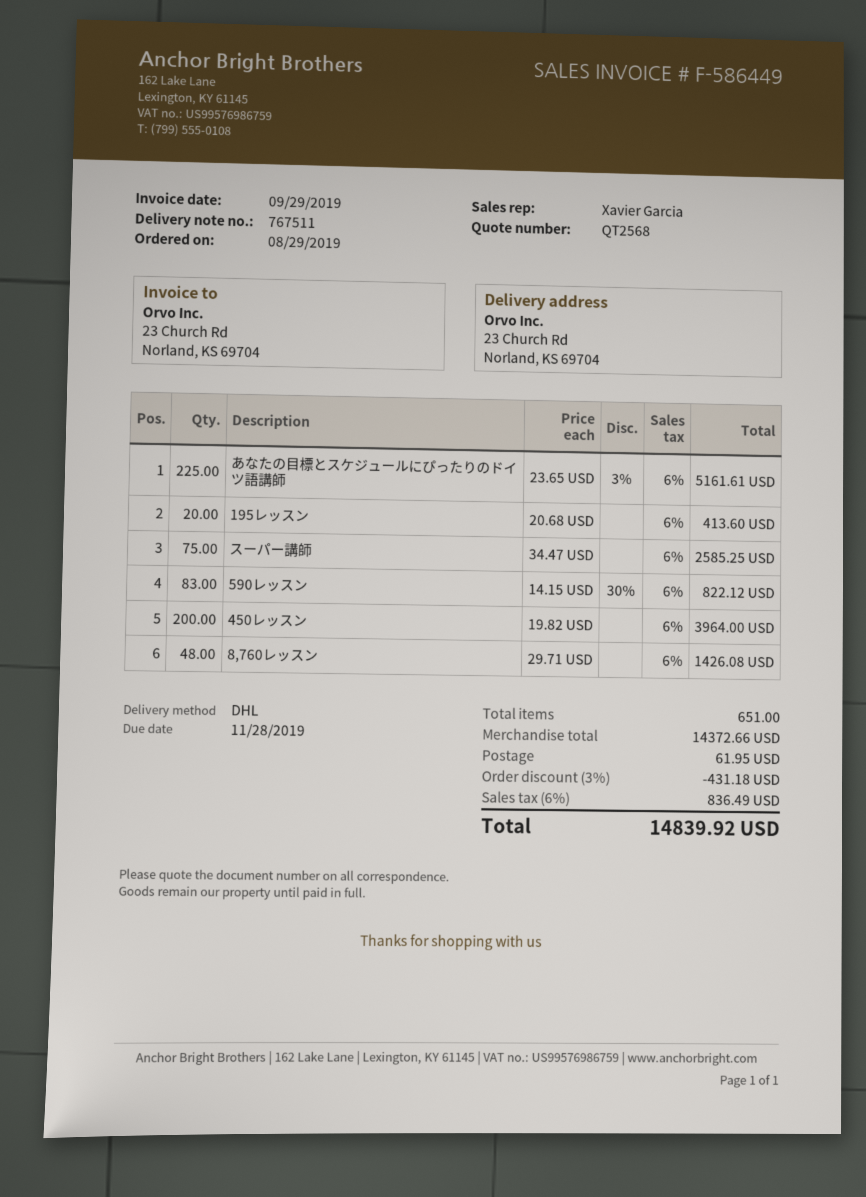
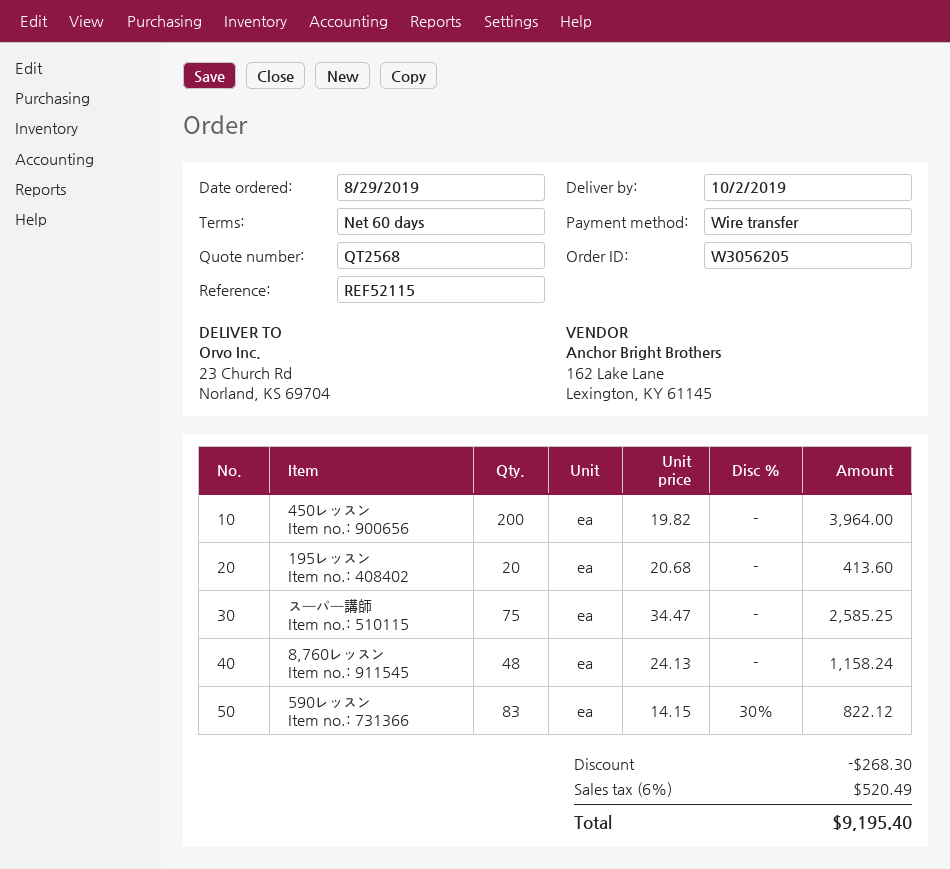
あなたの目標とスケジュールにぴったりのドイツ語講師: 225 x 23.65 - 3% = 5161.61 -> none
8,760レッスン: 48 x 29.71 = 1426.08 -> 48 x 24.13 = 1158.24
discount: 431.18 -> 268.30
shipping: 61.95 -> none
tax: 6% = 836.49 -> 6% = 520.49
total: 14839.92 -> 9195.40

